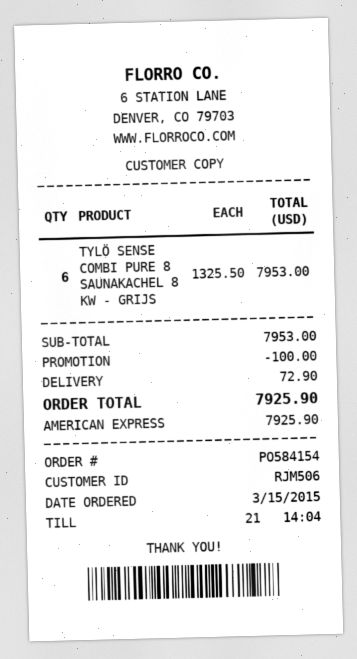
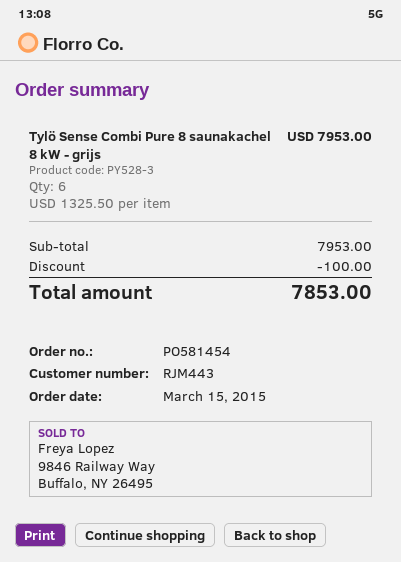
order number: PO584154 -> PO581454
customer number: RJM506 -> RJM443
shipping: 72.90 -> none
total: 7925.90 -> 7853.00

